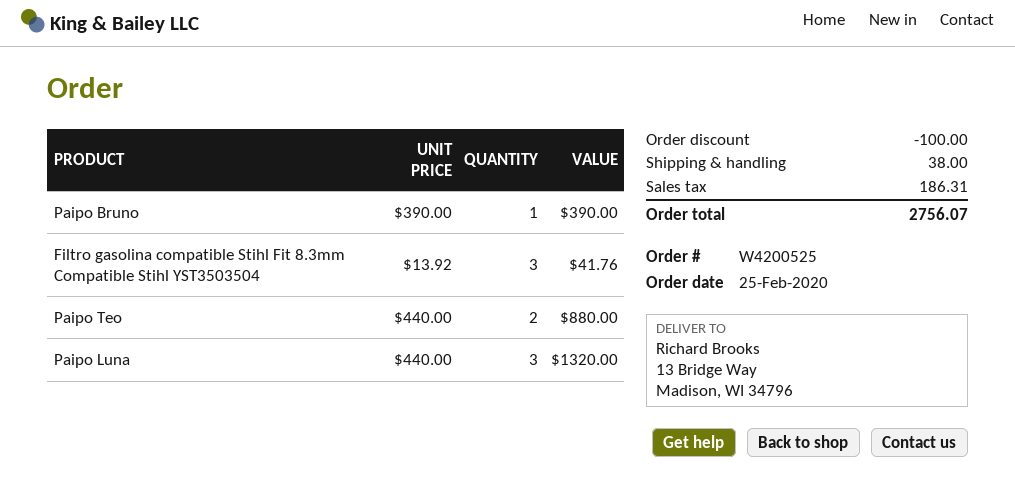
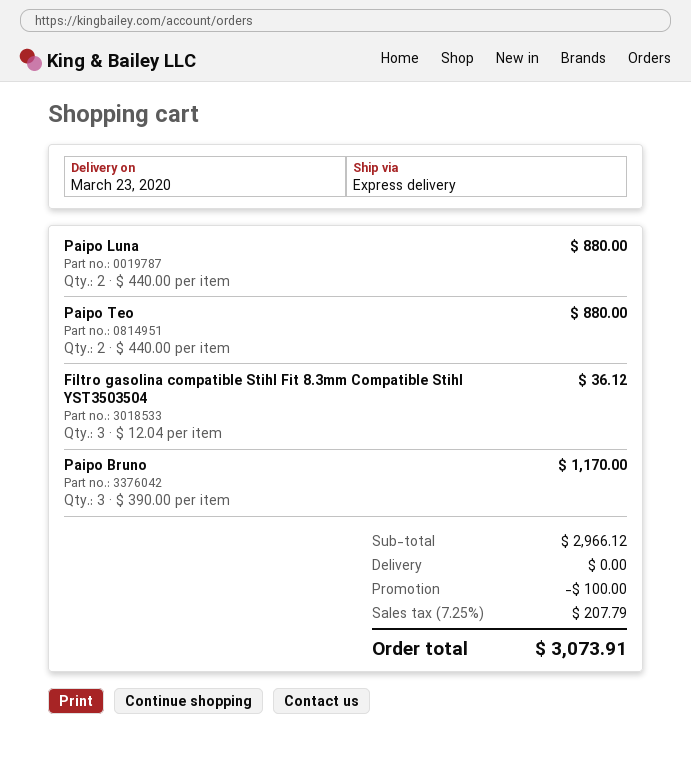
Paipo Bruno: 1 x 390.00 = 390.00 -> 3 x 390.00 = 1170.00
Filtro gasolina compatible Stihl Fit 8.3mm Compatible Stihl YST3503504: 3 x 13.92 = 41.76 -> 3 x 12.04 = 36.12
Paipo Luna: 3 x 440.00 = 1320.00 -> 2 x 440.00 = 880.00
shipping: 38.00 -> 0.00
tax: 186.31 -> 207.79
total: 2756.07 -> 3073.91

